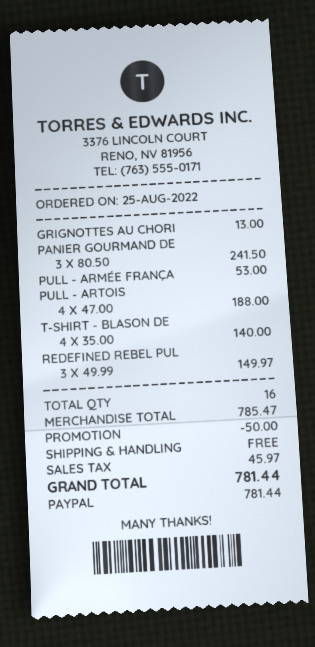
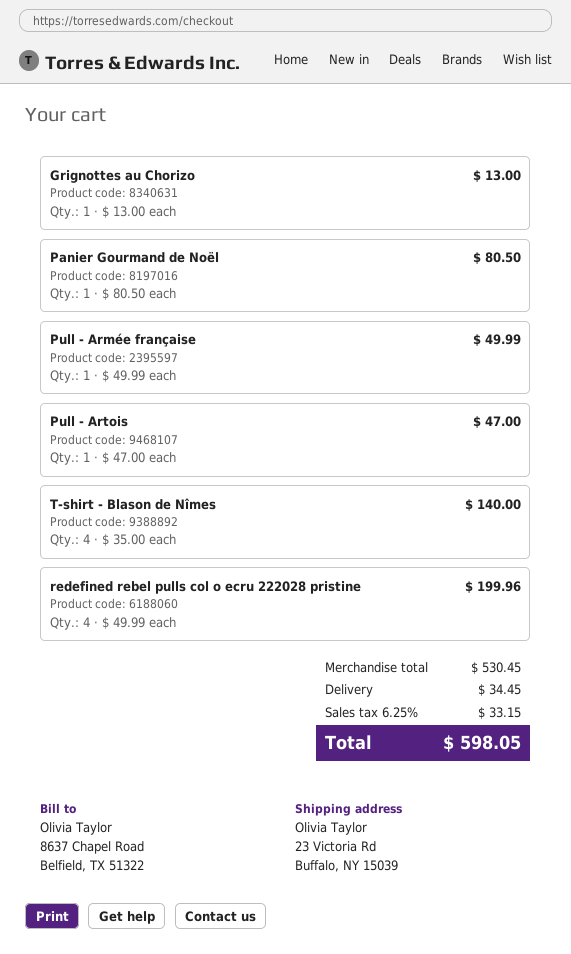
PANIER GOURMAND DE: 3 x 80.50 = 241.50 -> 1 x 80.50 = 80.50
PULL - ARMÉE FRANÇA: 1 x 53.00 = 53.00 -> 1 x 49.99 = 49.99
PULL - ARTOIS: 4 x 47.00 = 188.00 -> 1 x 47.00 = 47.00
REDEFINED REBEL PUL: 3 x 49.99 = 149.97 -> 4 x 49.99 = 199.96
subtotal: 785.47 -> 530.45
discount: 50.00 -> none
shipping: 0.00 -> 34.45
tax: 45.97 -> 33.15
total: 781.44 -> 598.05

